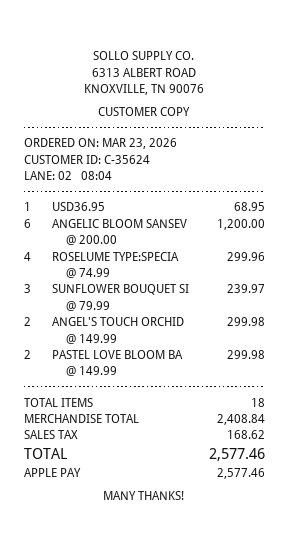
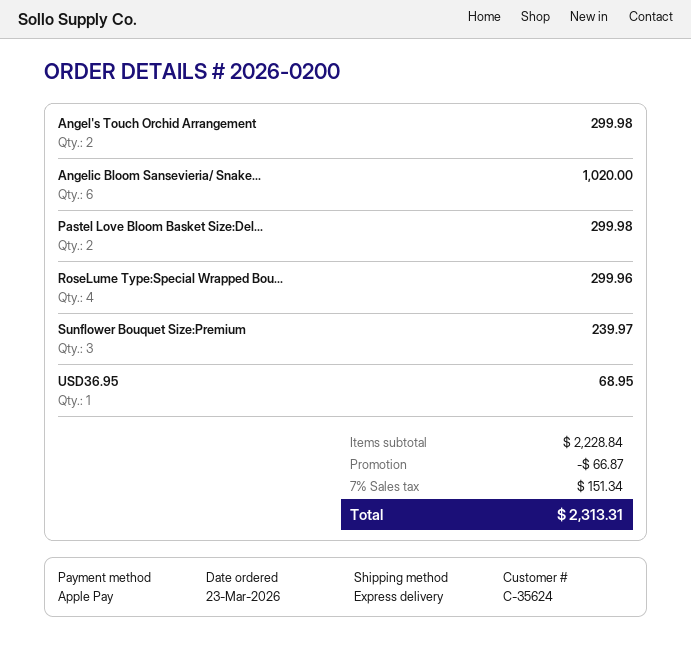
ANGELIC BLOOM SANSEV: 6 for 1200.00 -> 6 for 1020.00
subtotal: 2408.84 -> 2228.84
discount: none -> 66.87
tax: 168.62 -> 151.34
total: 2577.46 -> 2313.31

